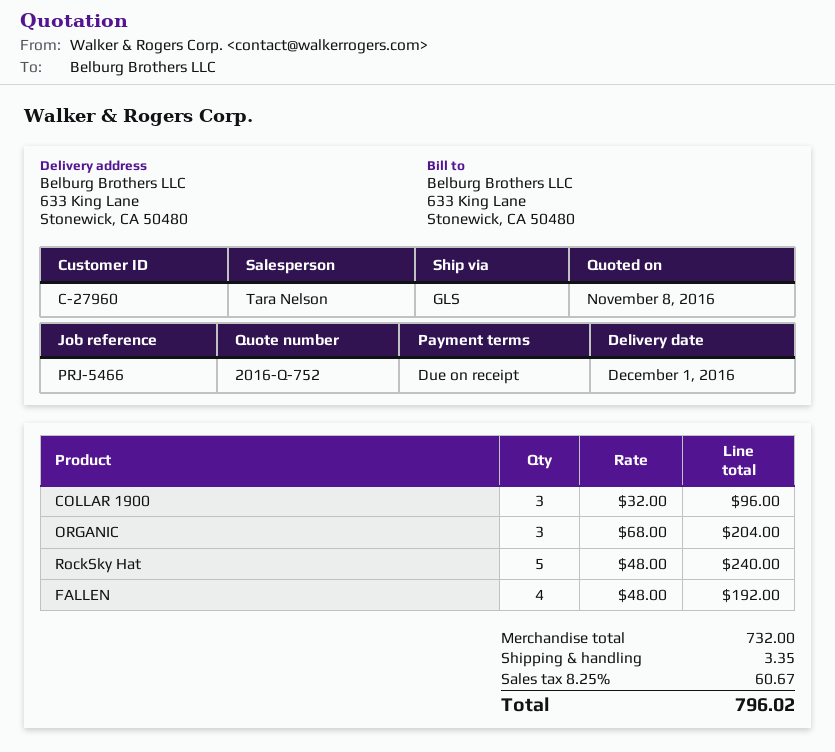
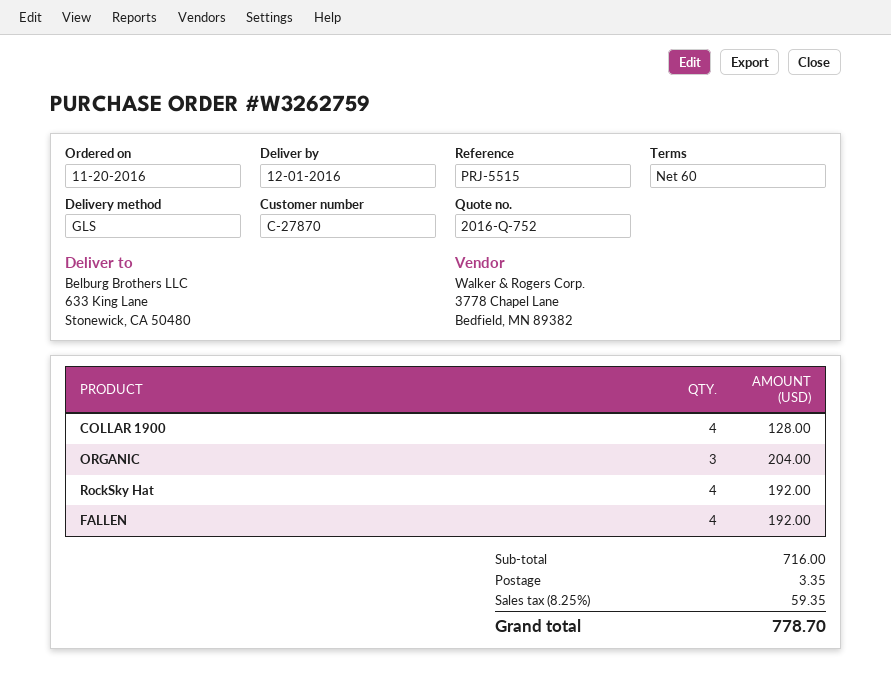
payment terms: on receipt -> 60 days
customer number: C-27960 -> C-27870
reference: PRJ-5466 -> PRJ-5515
COLLAR 1900: 3 for 96.00 -> 4 for 128.00
RockSky Hat: 5 for 240.00 -> 4 for 192.00
subtotal: 732.00 -> 716.00
tax: 8.25% = 60.67 -> 8.25% = 59.35
total: 796.02 -> 778.70

